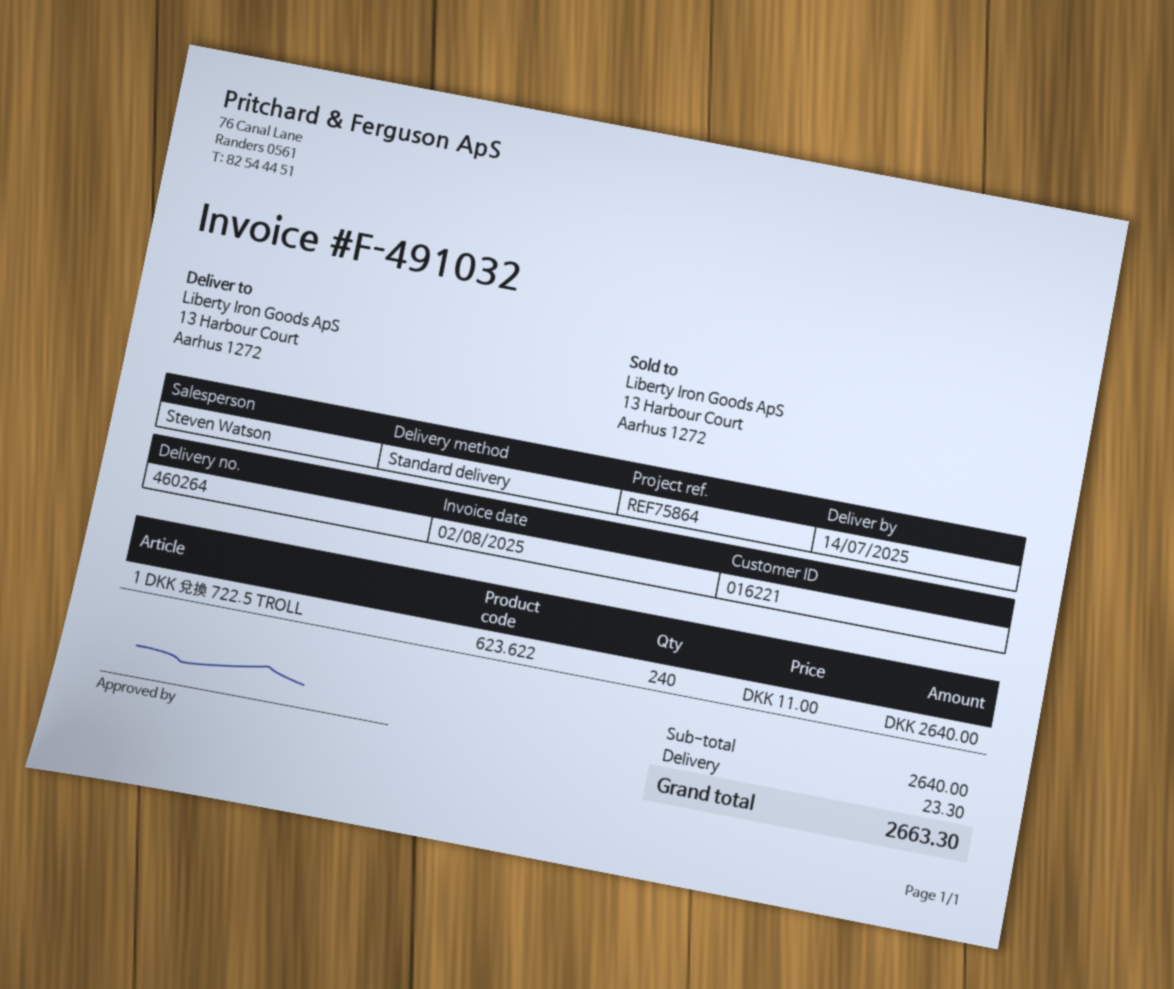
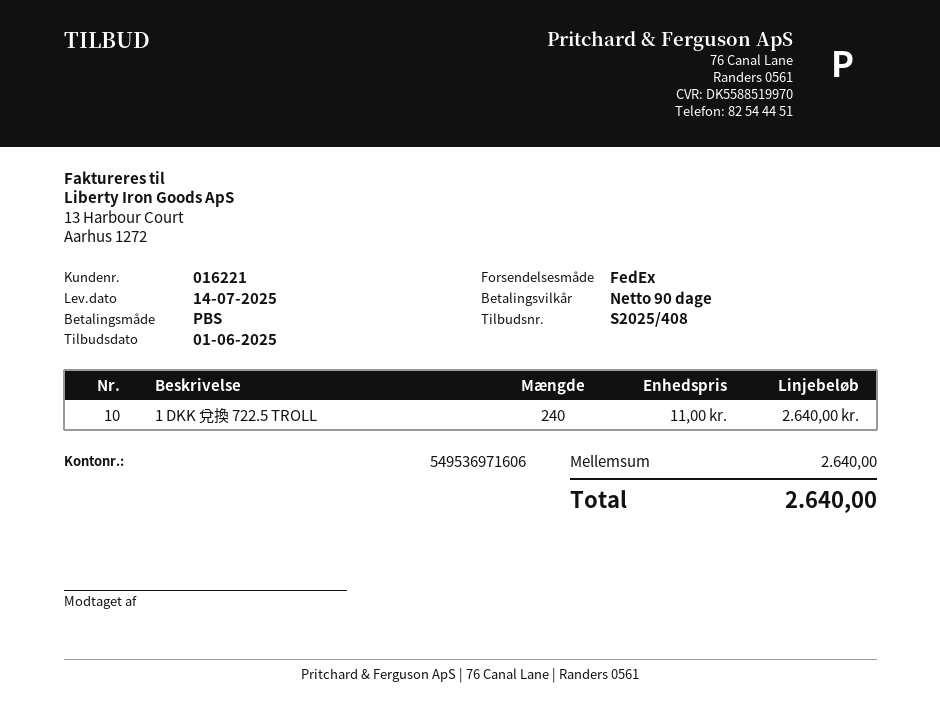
shipping method: standard -> FedEx
shipping: 23.30 -> none
total: 2663.30 -> 2640.00

